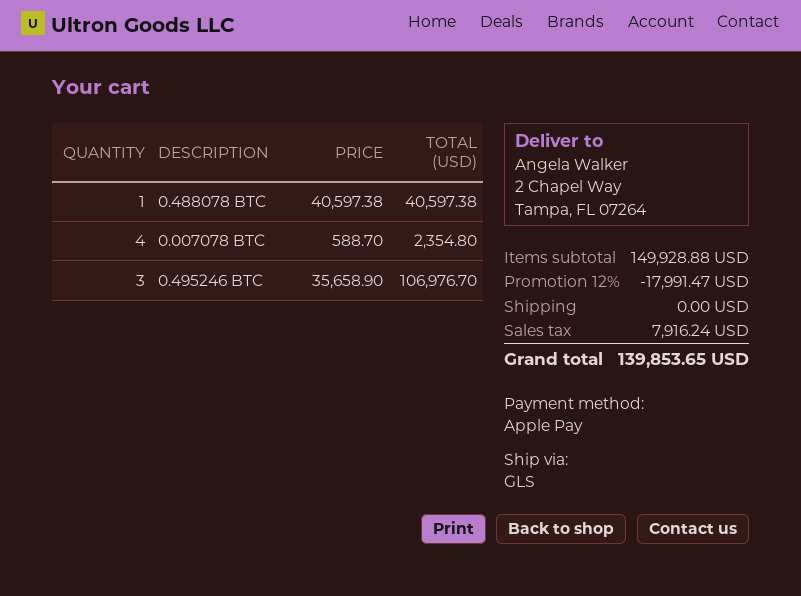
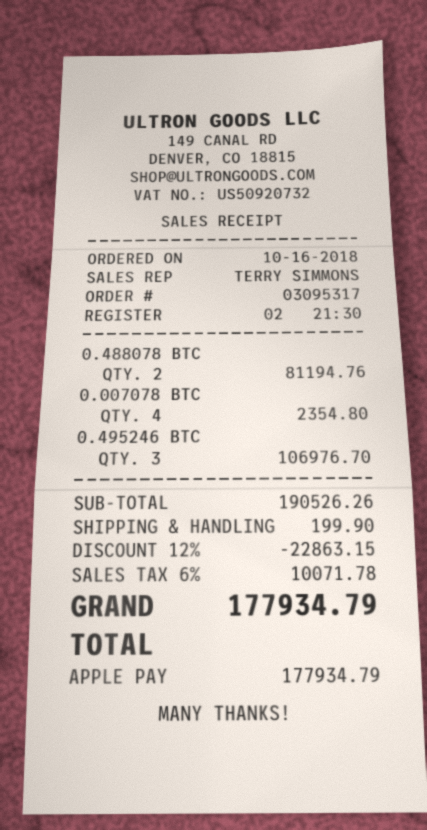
0.488078 BTC: 1 for 40597.38 -> 2 for 81194.76
subtotal: 149928.88 -> 190526.26
discount: 12% = 17991.47 -> 12% = 22863.15
shipping: 0.00 -> 199.90
tax: 7916.24 -> 10071.78
total: 139853.65 -> 177934.79

